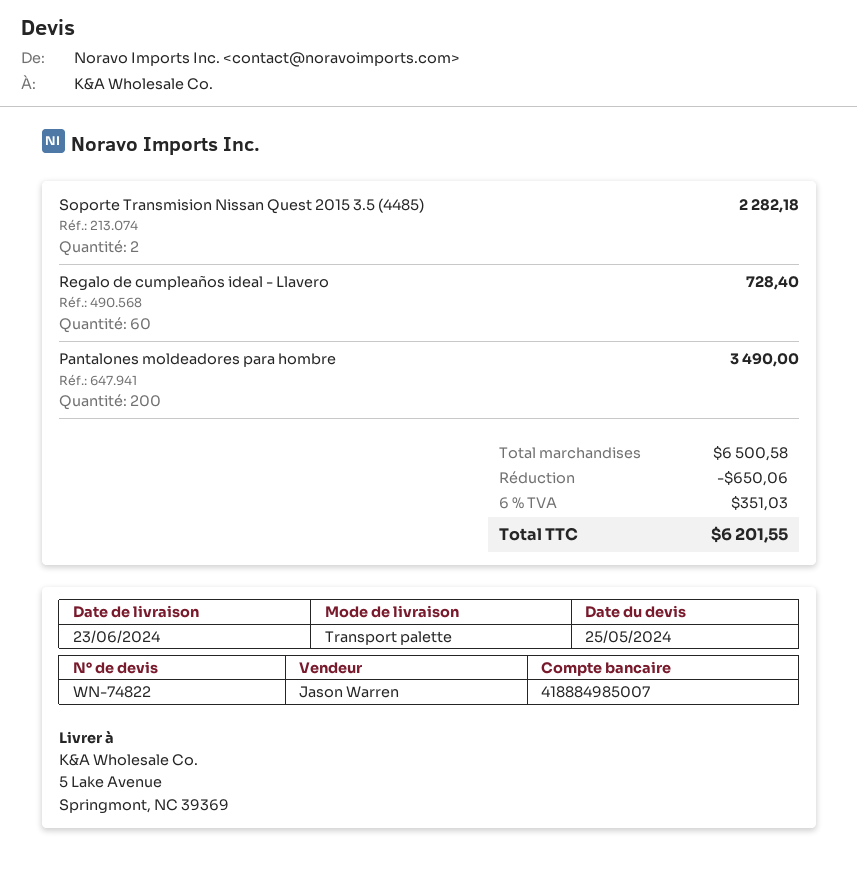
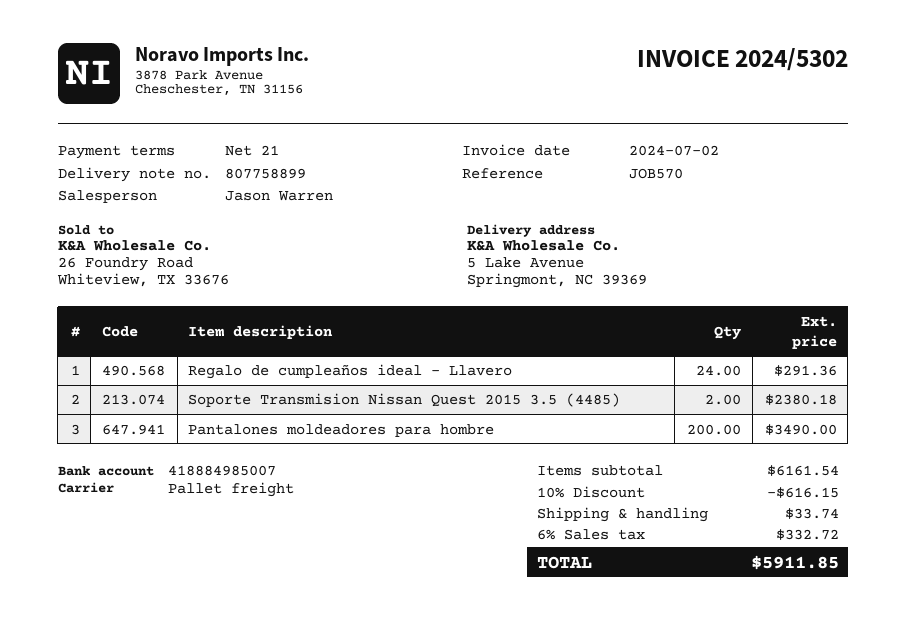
Soporte Transmision Nissan Quest 2015 3.5 (4485): 2 for 2282.18 -> 2 for 2380.18
Regalo de cumpleaños ideal - Llavero: 60 for 728.40 -> 24 for 291.36
subtotal: 6500.58 -> 6161.54
discount: 650.06 -> 616.15
shipping: none -> 33.74
tax: 6% = 351.03 -> 6% = 332.72
total: 6201.55 -> 5911.85

